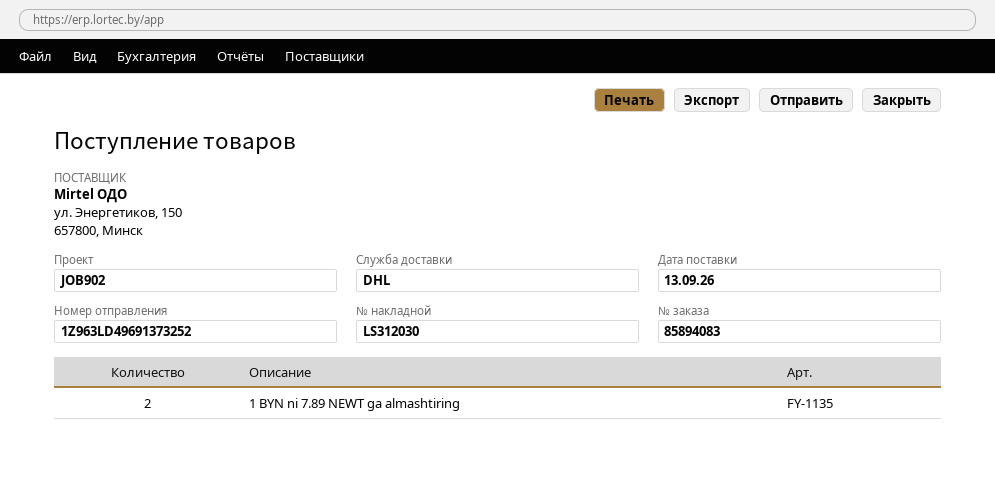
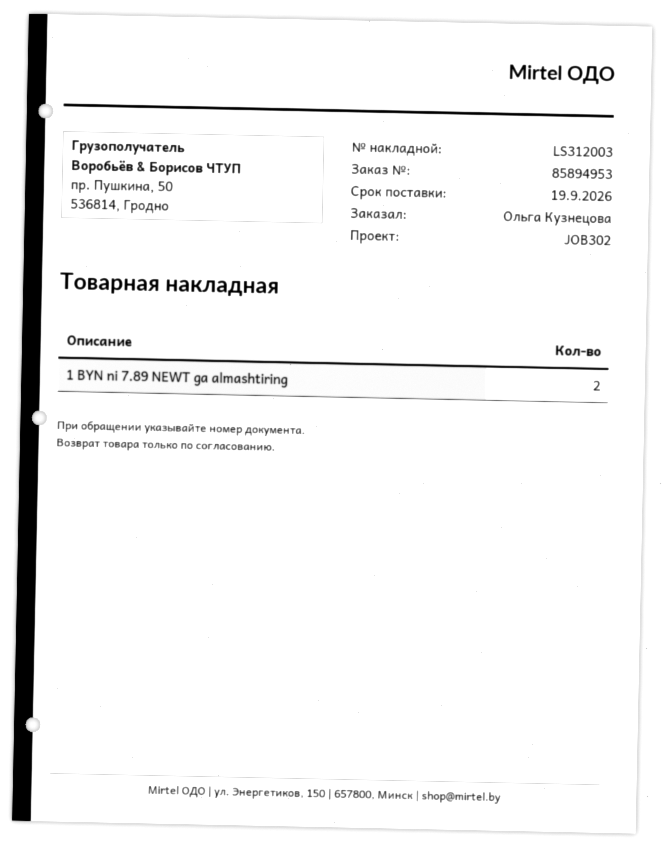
order number: 85894083 -> 85894953
delivery note number: LS312030 -> LS312003
delivery date: 2026-09-13 -> 2026-09-19
reference: JOB902 -> JOB302

